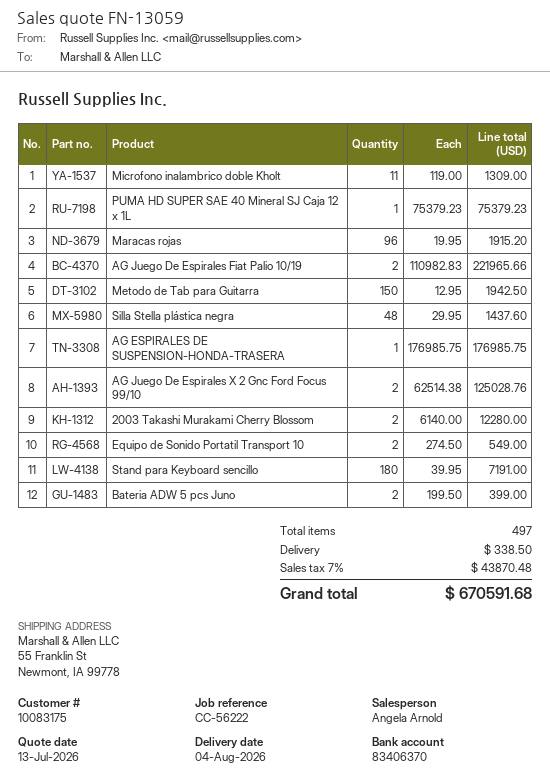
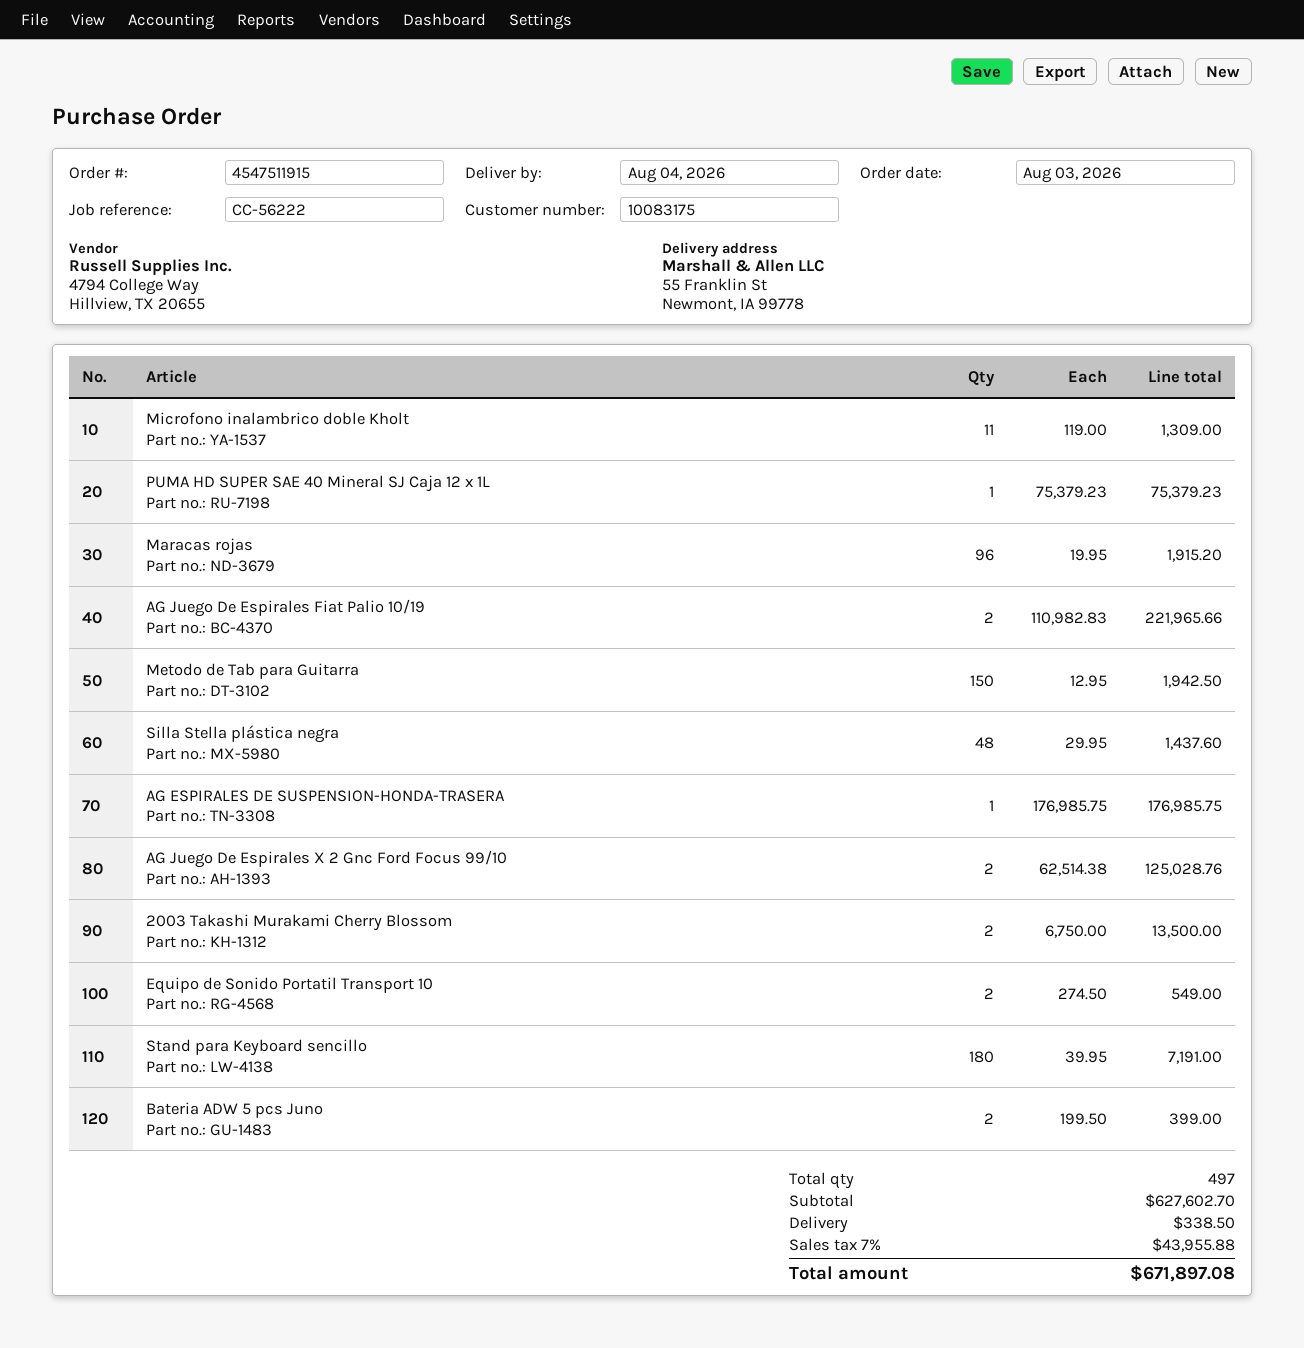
2003 Takashi Murakami Cherry Blossom: 2 x 6140.00 = 12280.00 -> 2 x 6750.00 = 13500.00
tax: 7% = 43870.48 -> 7% = 43955.88
total: 670591.68 -> 671897.08

